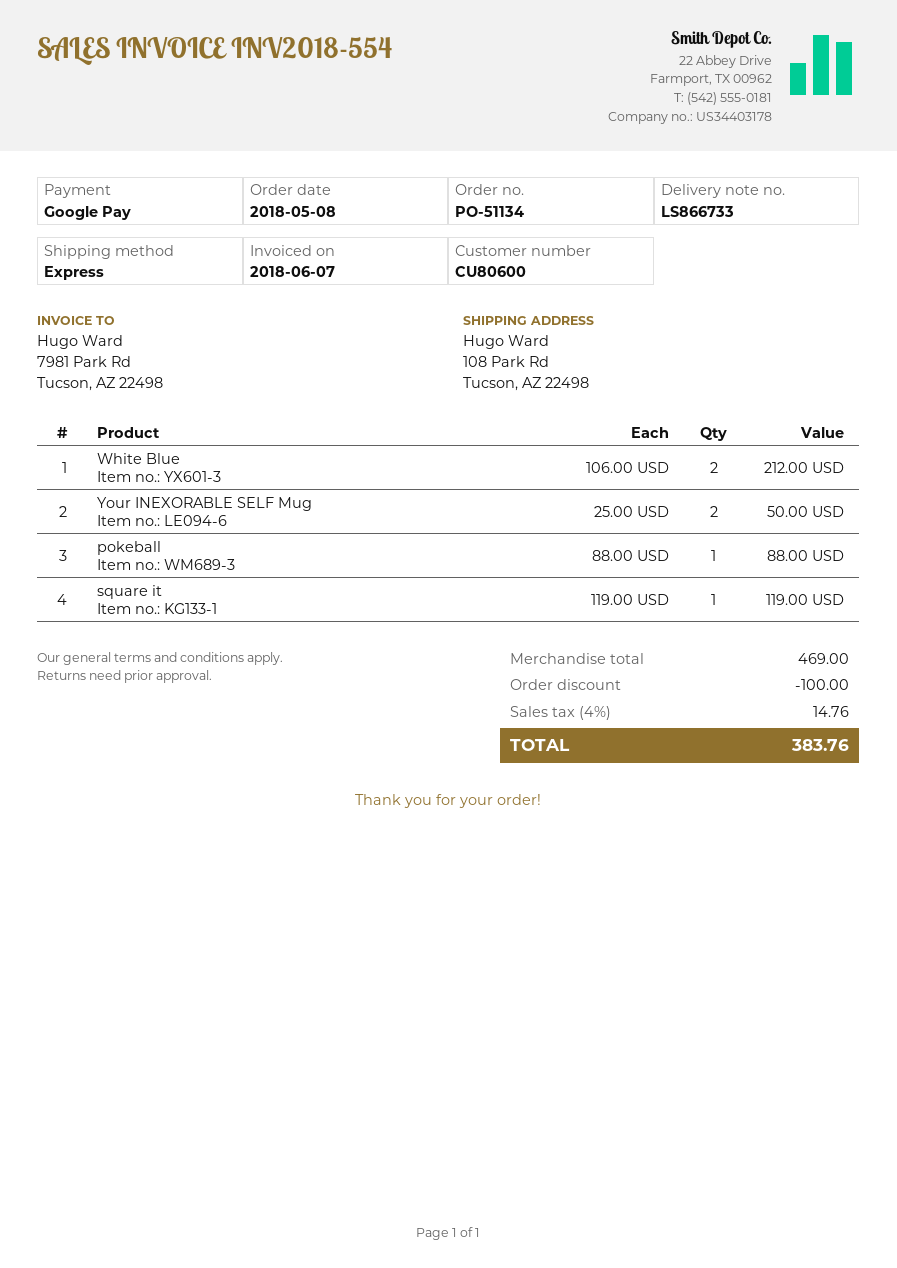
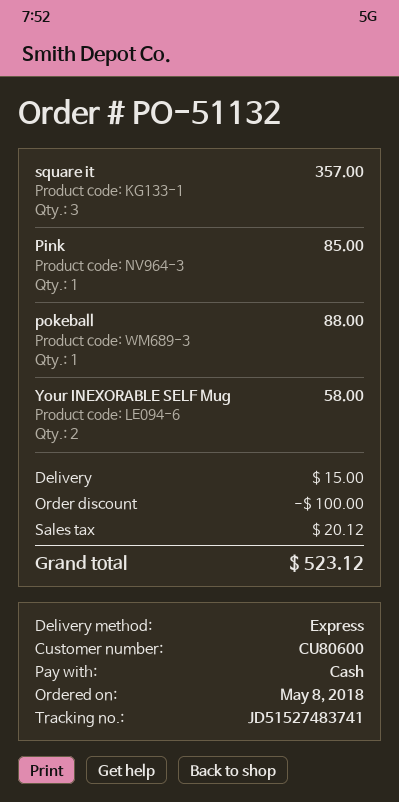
order number: PO-51134 -> PO-51132
payment method: Google Pay -> cash
White Blue: 2 for 212.00 -> none
Your INEXORABLE SELF Mug: 2 for 50.00 -> 2 for 58.00
square it: 1 for 119.00 -> 3 for 357.00
Pink: none -> 1 for 85.00
shipping: none -> 15.00
tax: 14.76 -> 20.12
total: 383.76 -> 523.12

